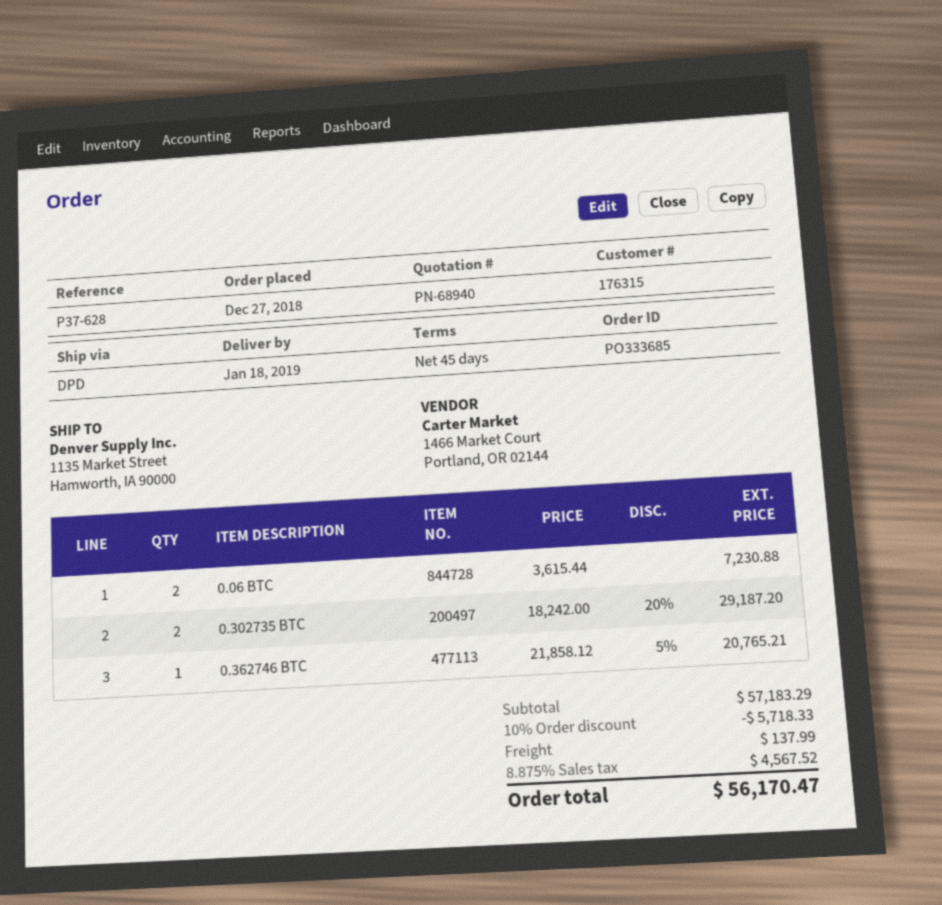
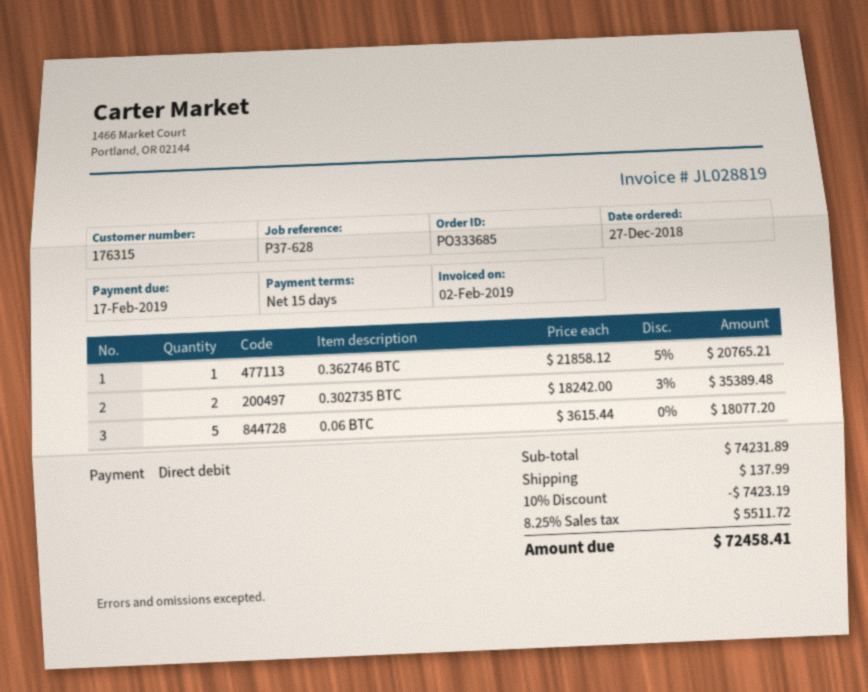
payment terms: 45 days -> 15 days
0.06 BTC: 2 x 3615.44 = 7230.88 -> 5 x 3615.44 = 18077.20
0.302735 BTC: 2 x 18242.00 - 20% = 29187.20 -> 2 x 18242.00 - 3% = 35389.48
subtotal: 57183.29 -> 74231.89
discount: 10% = 5718.33 -> 10% = 7423.19
tax: 8.875% = 4567.52 -> 8.25% = 5511.72
total: 56170.47 -> 72458.41

